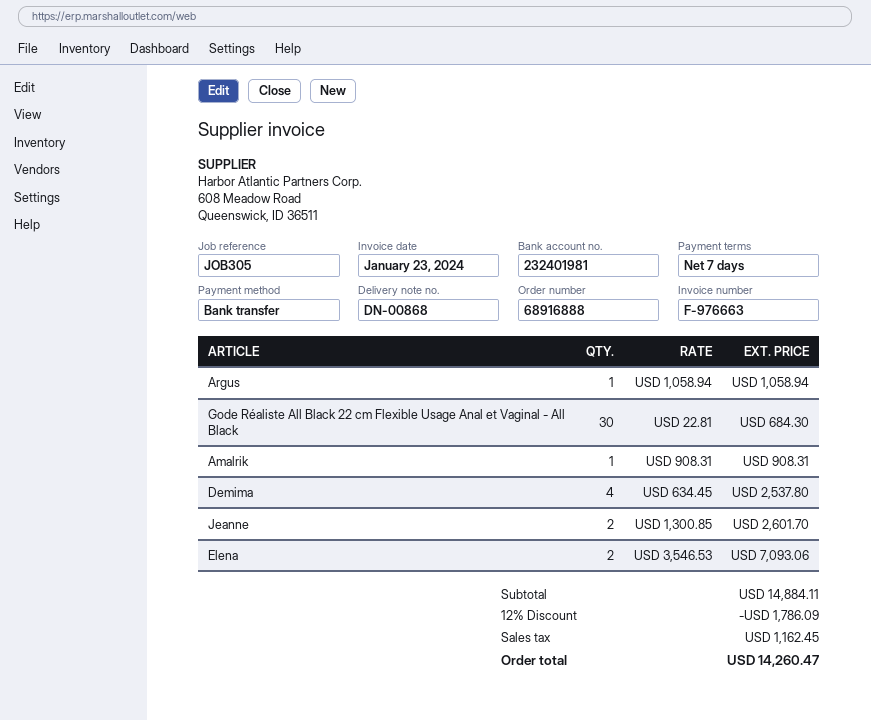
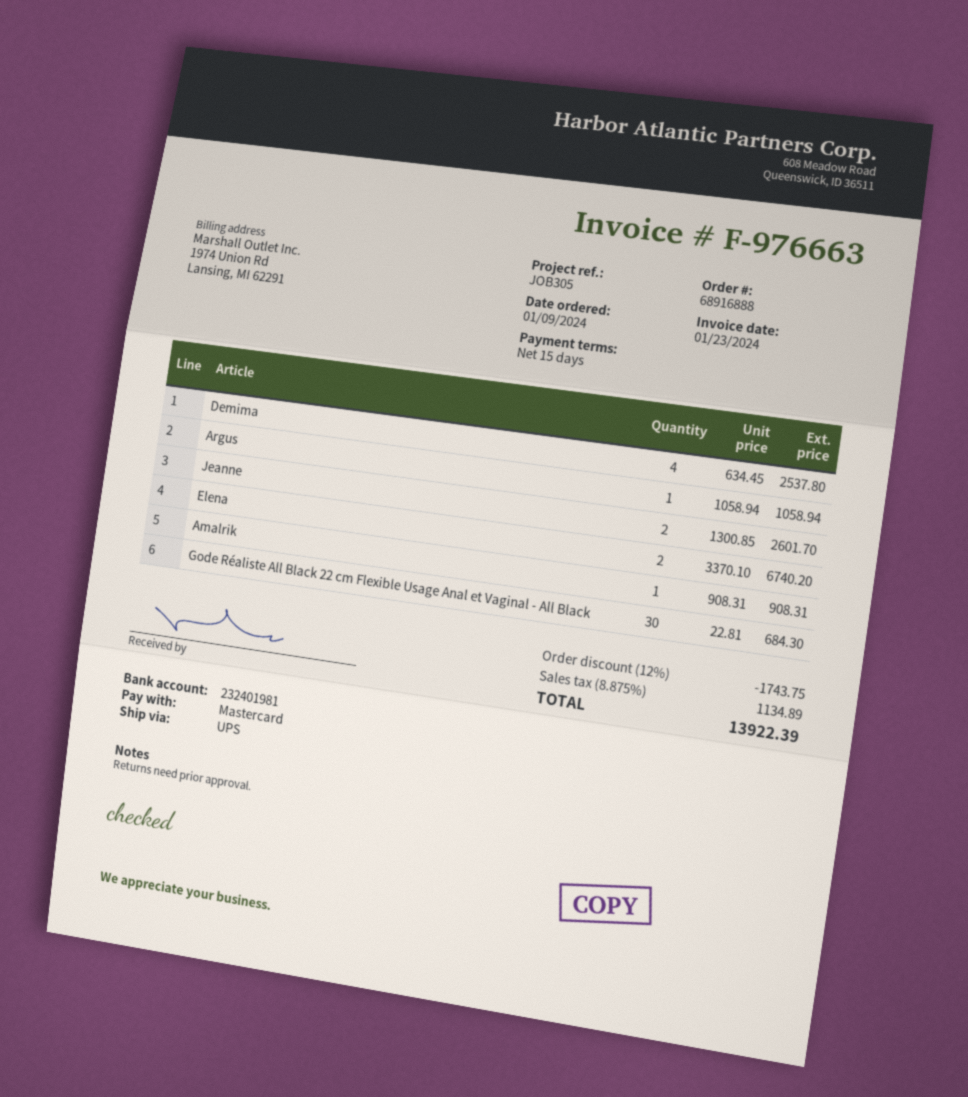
payment terms: 7 days -> 15 days
payment method: bank transfer -> Mastercard
Elena: 2 x 3546.53 = 7093.06 -> 2 x 3370.10 = 6740.20
discount: 12% = 1786.09 -> 12% = 1743.75
tax: 1162.45 -> 1134.89
total: 14260.47 -> 13922.39

